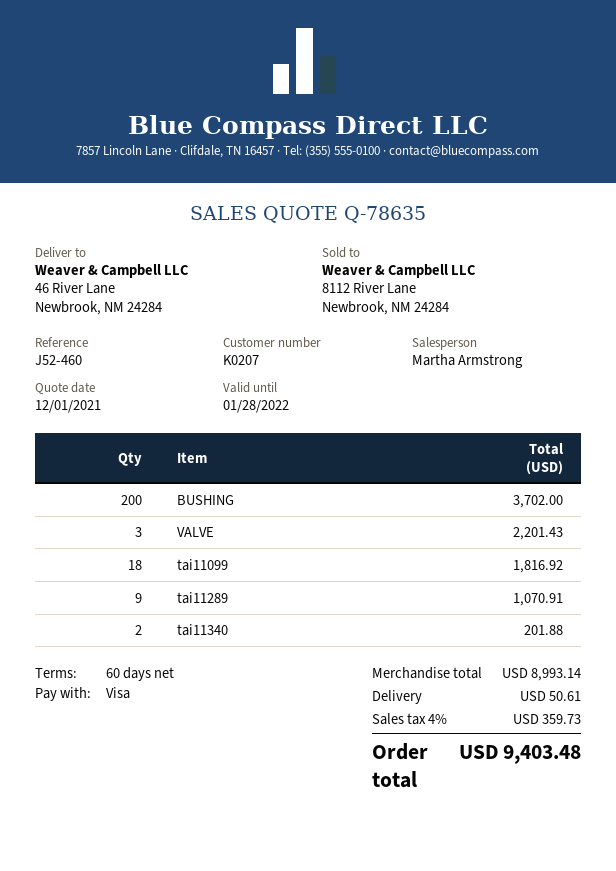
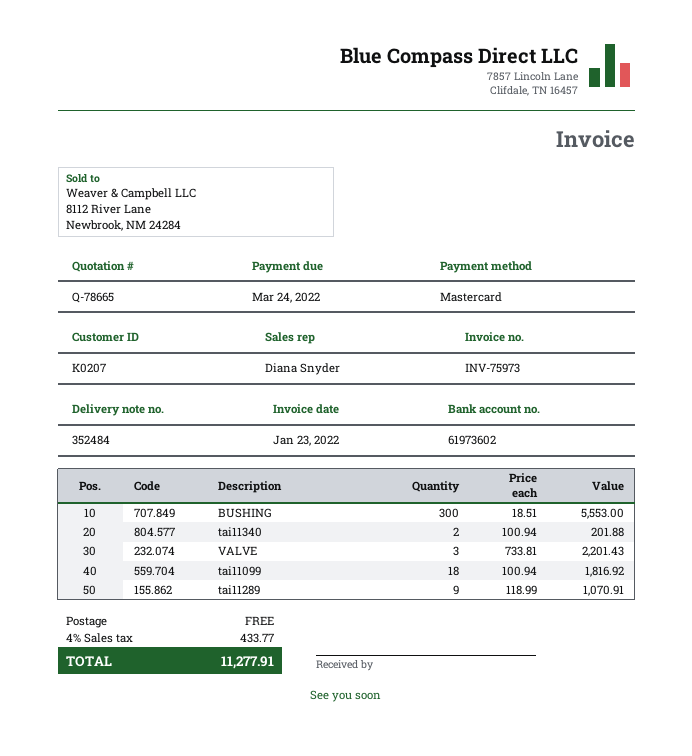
quote number: Q-78635 -> Q-78665
sales rep: Martha Armstrong -> Diana Snyder
payment method: Visa -> Mastercard
BUSHING: 200 for 3702.00 -> 300 for 5553.00
shipping: 50.61 -> 0.00
tax: 4% = 359.73 -> 4% = 433.77
total: 9403.48 -> 11277.91

